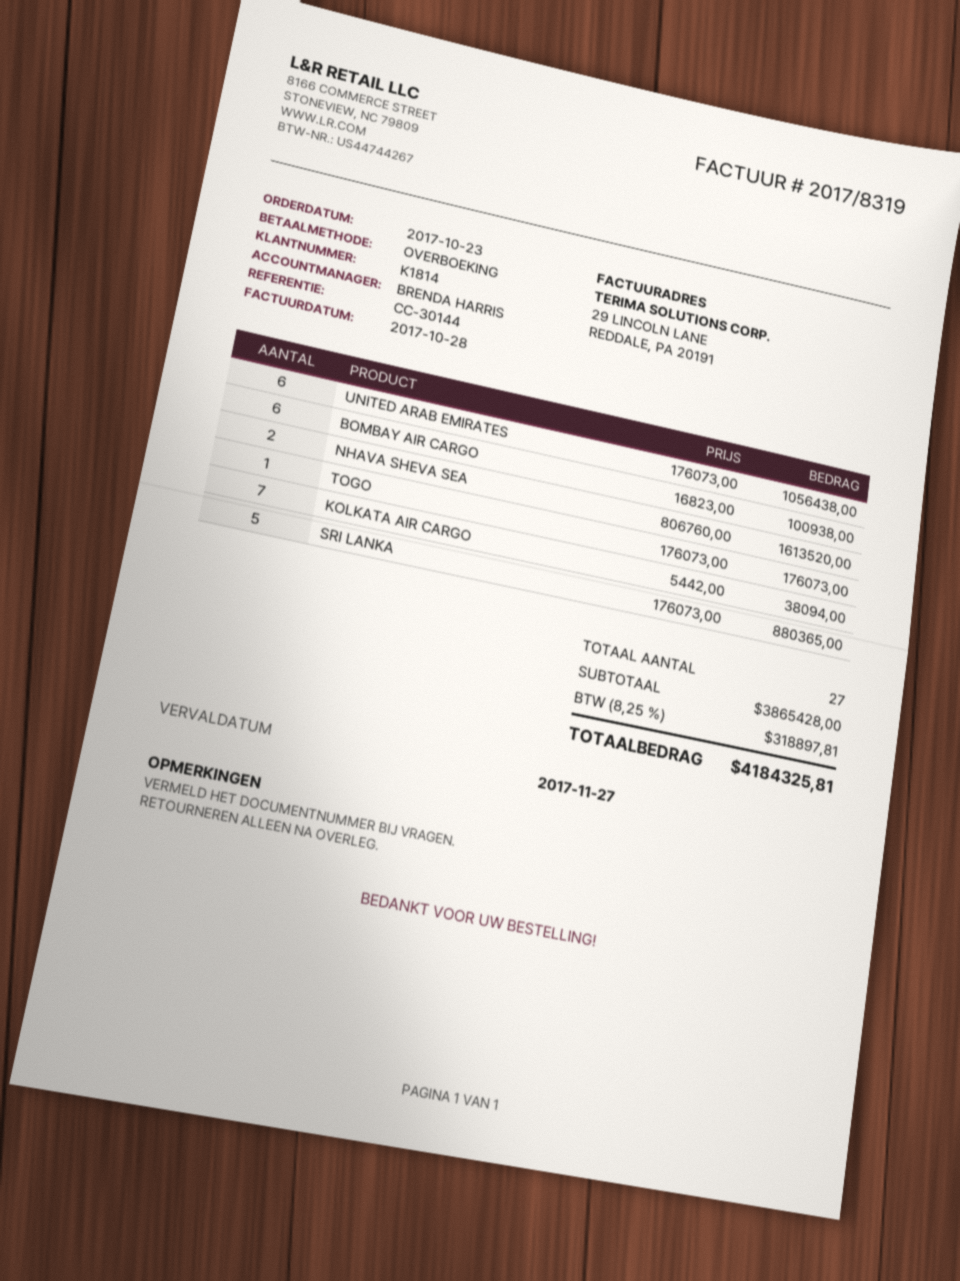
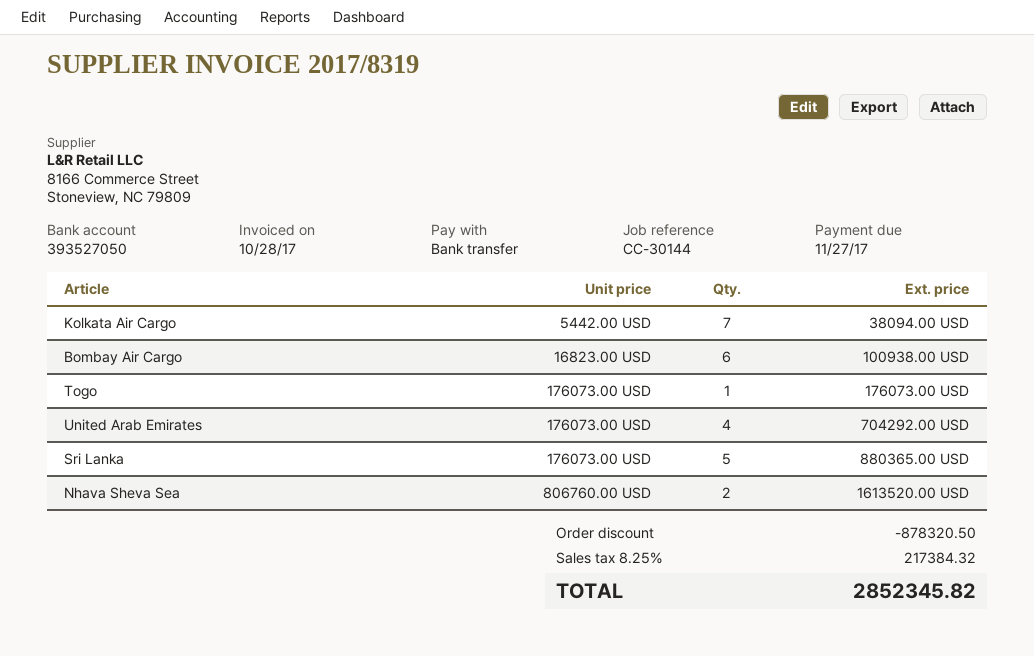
UNITED ARAB EMIRATES: 6 x 176073.00 = 1056438.00 -> 4 x 176073.00 = 704292.00
discount: none -> 878320.50
tax: 8.25% = 318897.81 -> 8.25% = 217384.32
total: 4184325.81 -> 2852345.82

